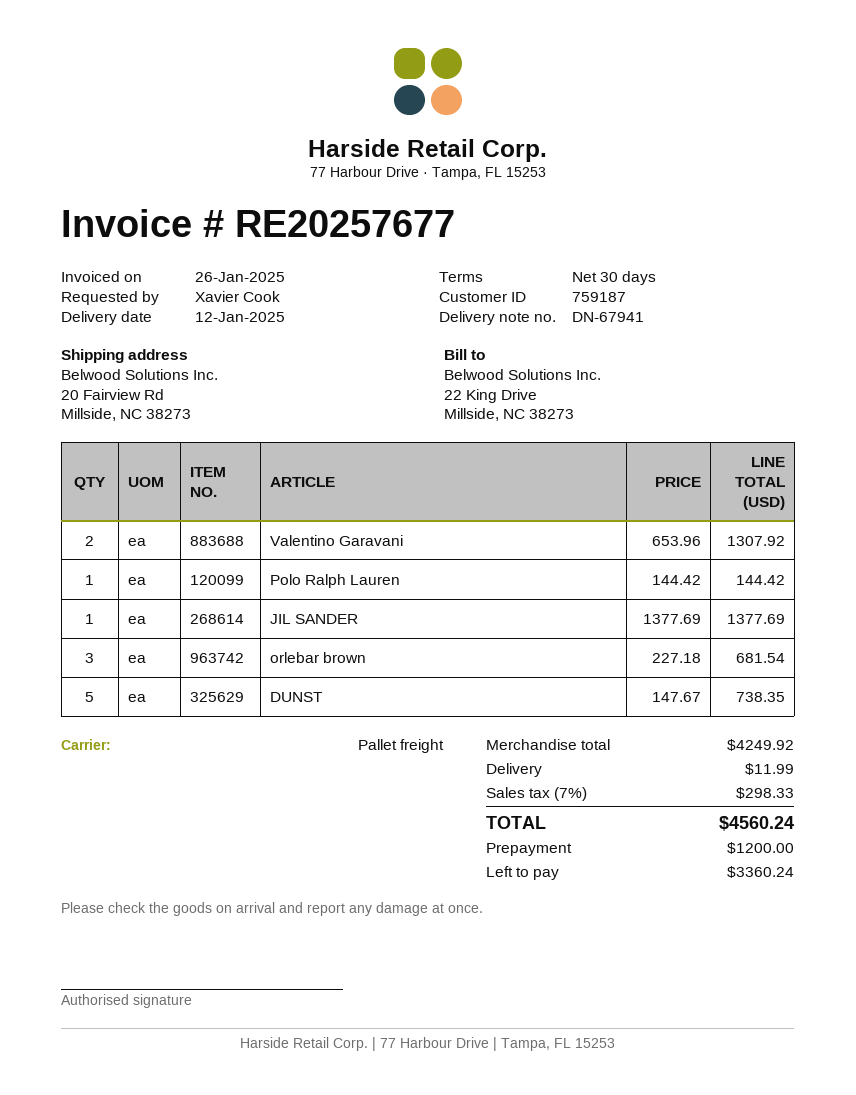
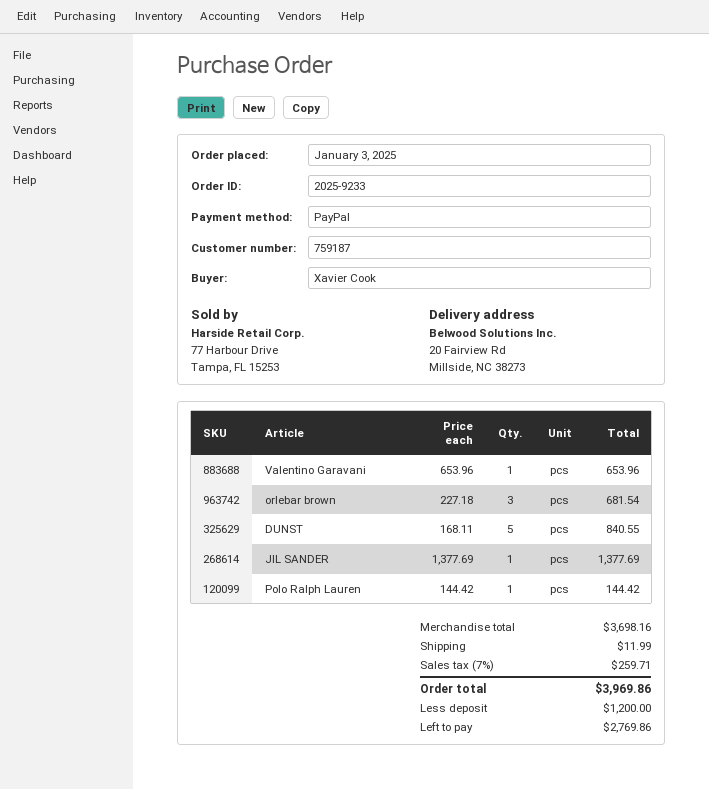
Valentino Garavani: 2 x 653.96 = 1307.92 -> 1 x 653.96 = 653.96
DUNST: 5 x 147.67 = 738.35 -> 5 x 168.11 = 840.55
subtotal: 4249.92 -> 3698.16
tax: 7% = 298.33 -> 7% = 259.71
total: 4560.24 -> 3969.86
balance: 3360.24 -> 2769.86

